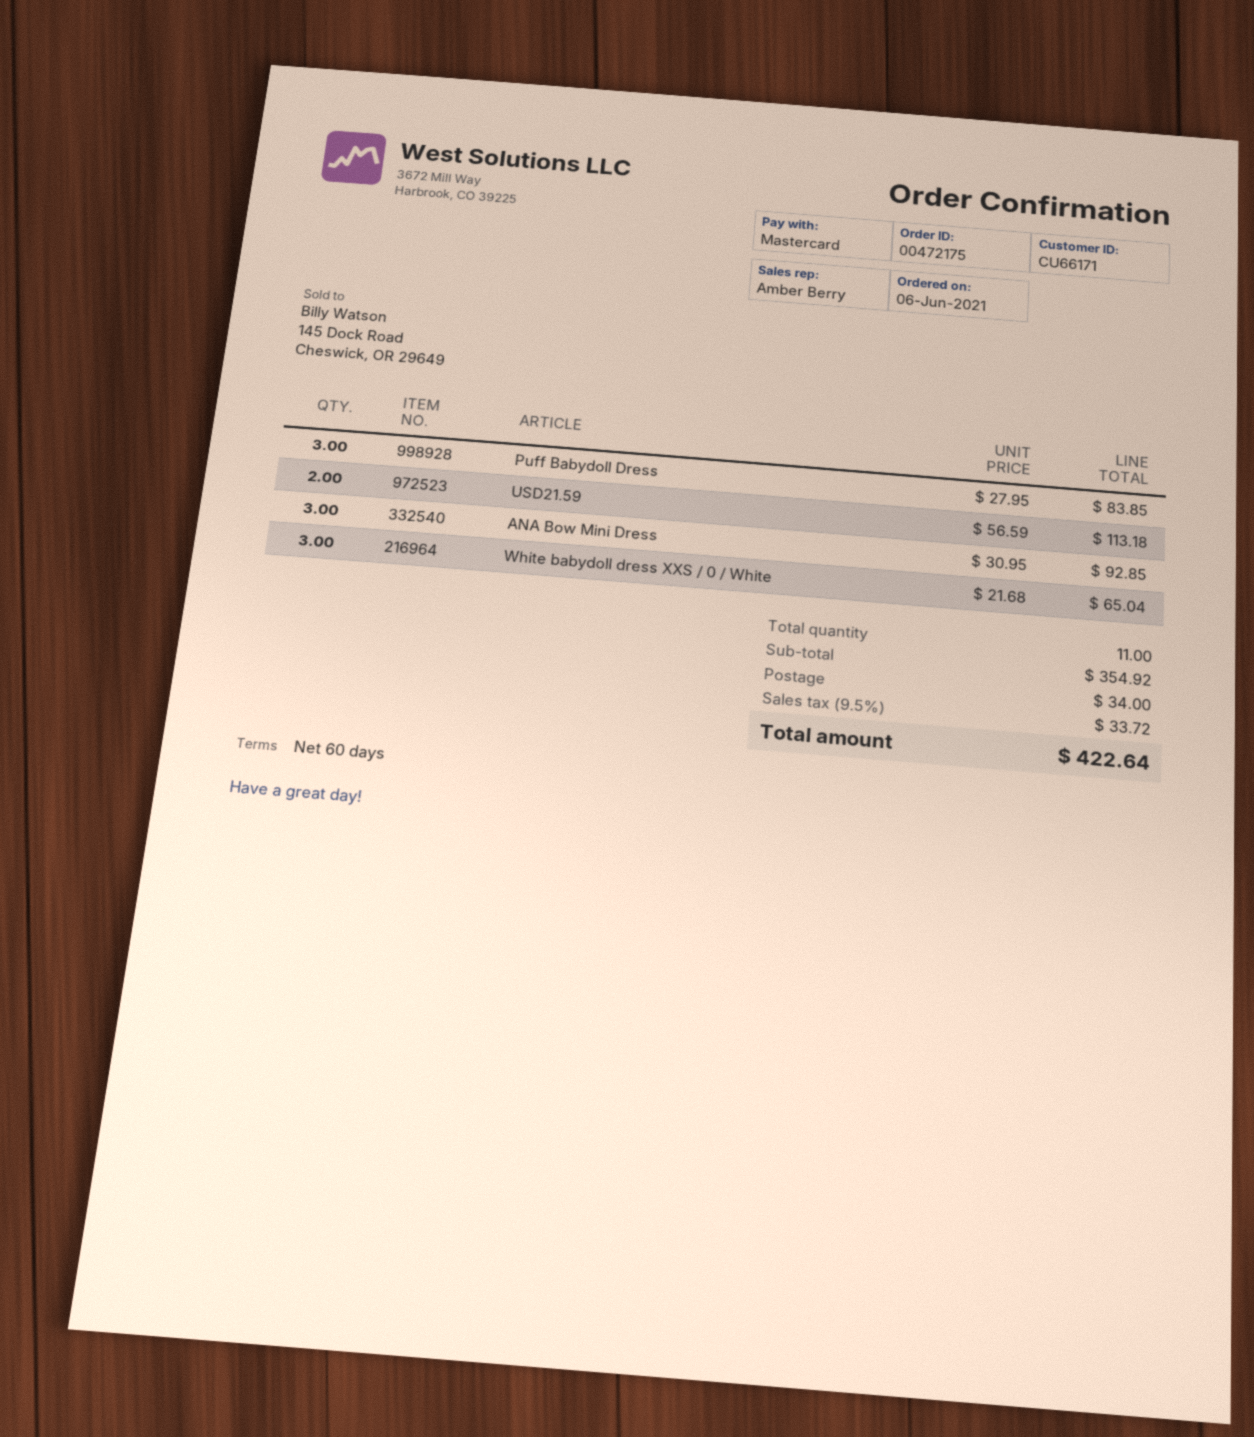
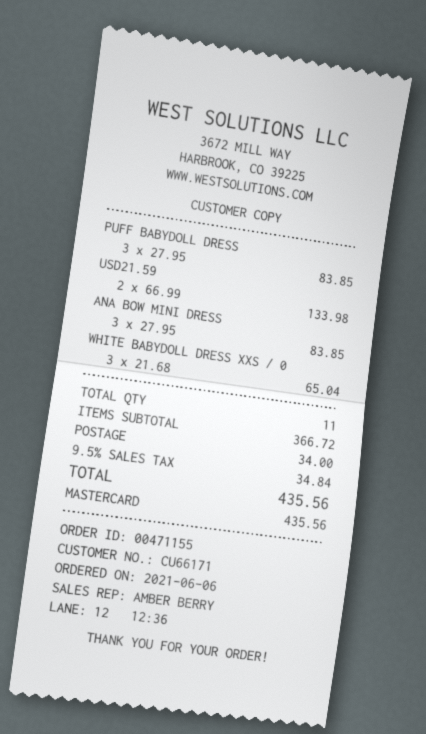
order number: 00472175 -> 00471155
USD21.59: 2 x 56.59 = 113.18 -> 2 x 66.99 = 133.98
ANA Bow Mini Dress: 3 x 30.95 = 92.85 -> 3 x 27.95 = 83.85
subtotal: 354.92 -> 366.72
tax: 9.5% = 33.72 -> 9.5% = 34.84
total: 422.64 -> 435.56

